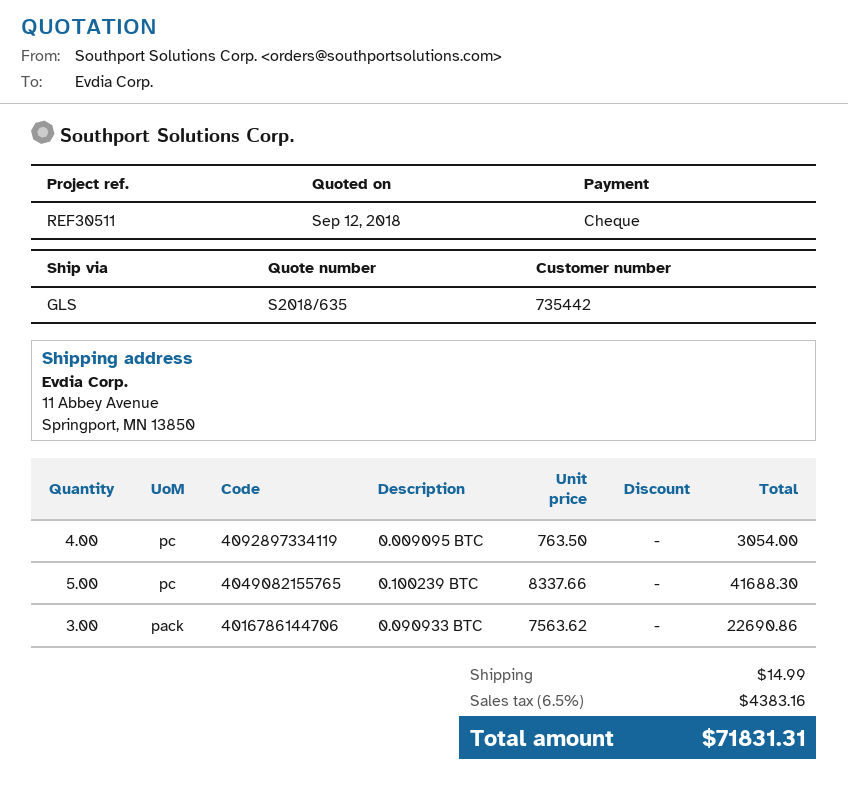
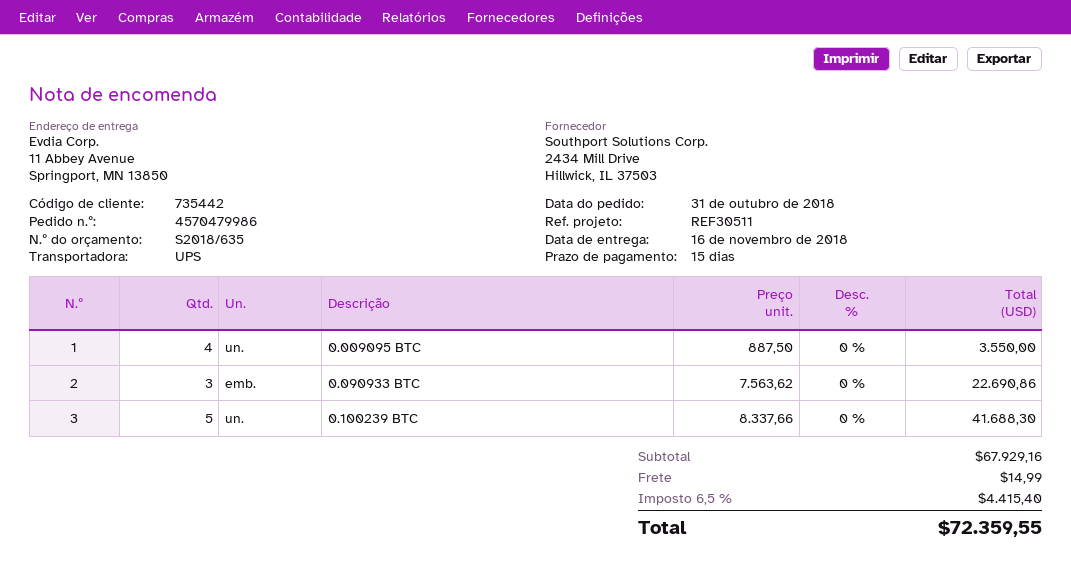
shipping method: GLS -> UPS
0.009095 BTC: 4 x 763.50 = 3054.00 -> 4 x 887.50 = 3550.00
tax: 6.5% = 4383.16 -> 6.5% = 4415.40
total: 71831.31 -> 72359.55

